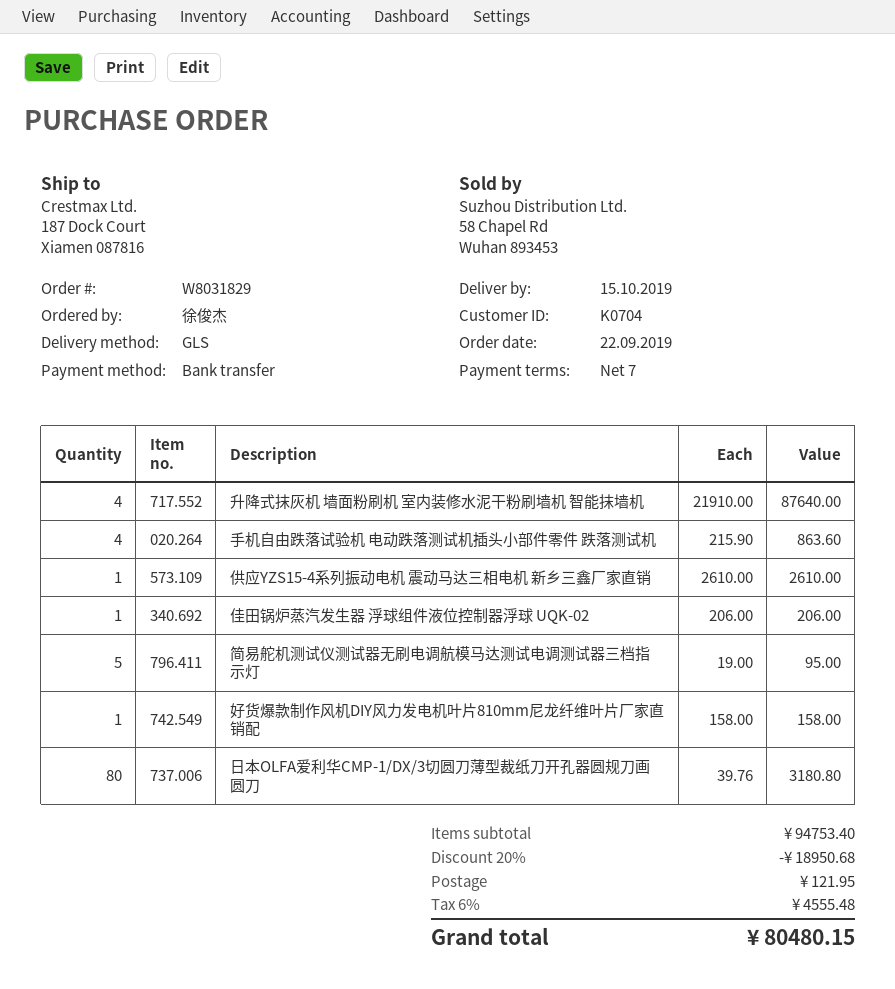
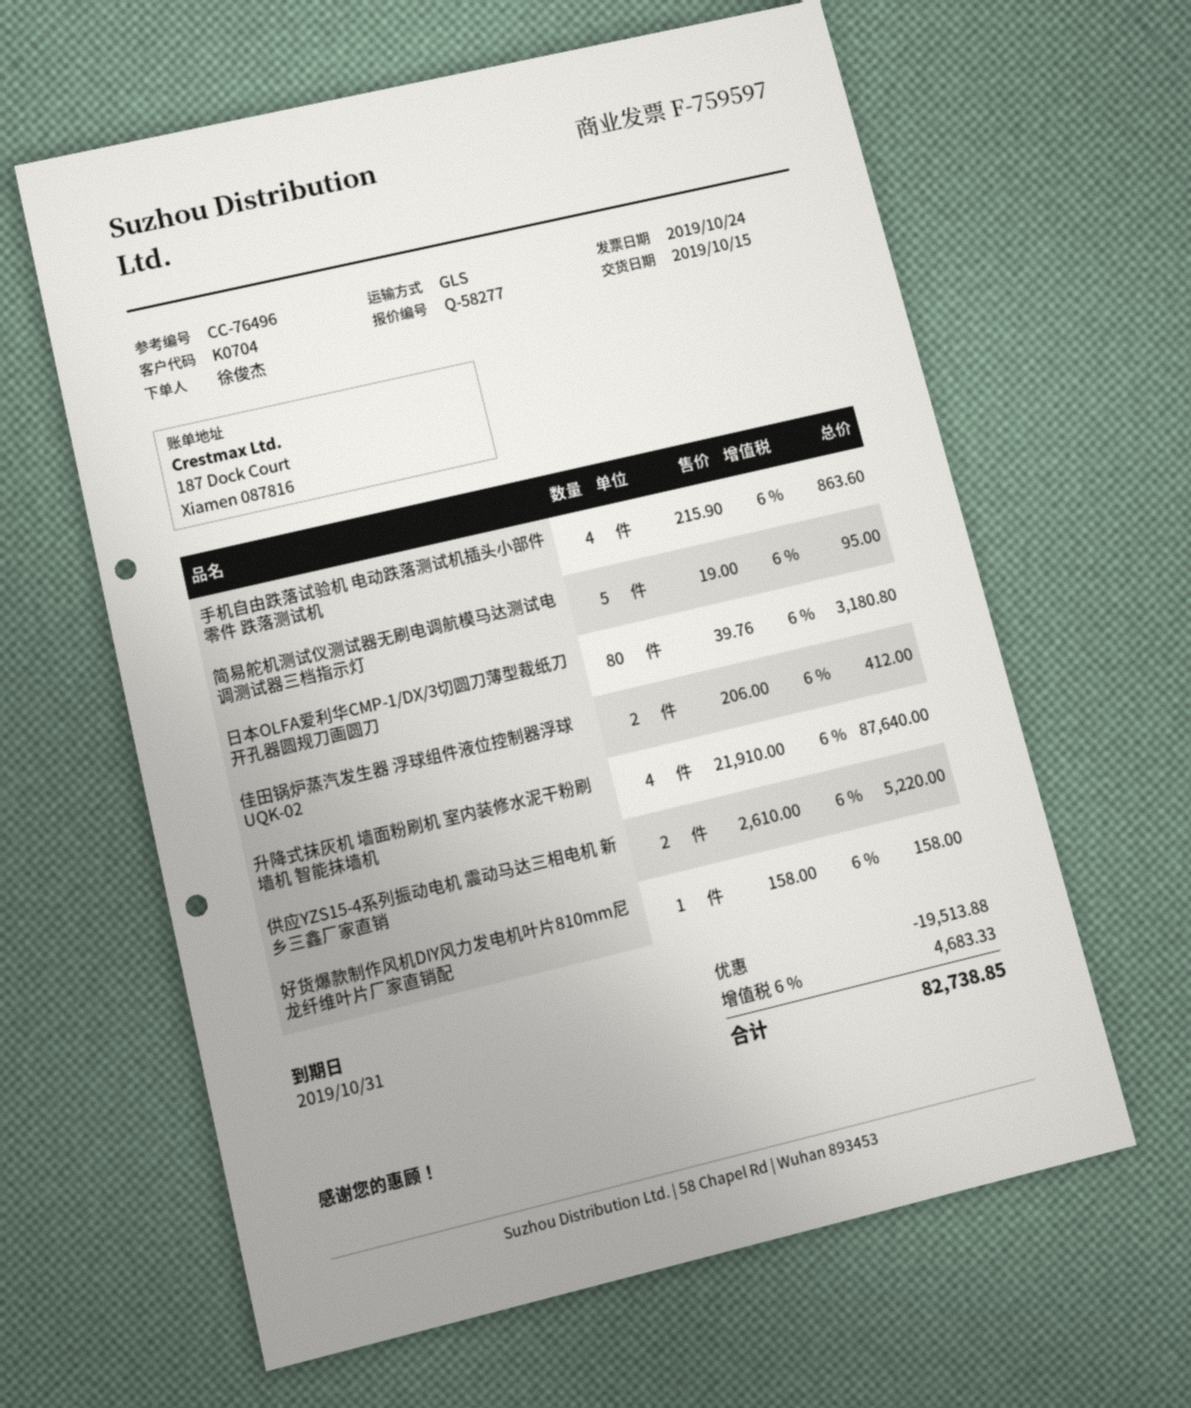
供应YZS15-4系列振动电机 震动马达三相电机 新乡三鑫厂家直销: 1 x 2610.00 = 2610.00 -> 2 x 2610.00 = 5220.00
佳田锅炉蒸汽发生器 浮球组件液位控制器浮球 UQK-02: 1 x 206.00 = 206.00 -> 2 x 206.00 = 412.00
discount: 18950.68 -> 19513.88
shipping: 121.95 -> none
tax: 6% = 4555.48 -> 6% = 4683.33
total: 80480.15 -> 82738.85

